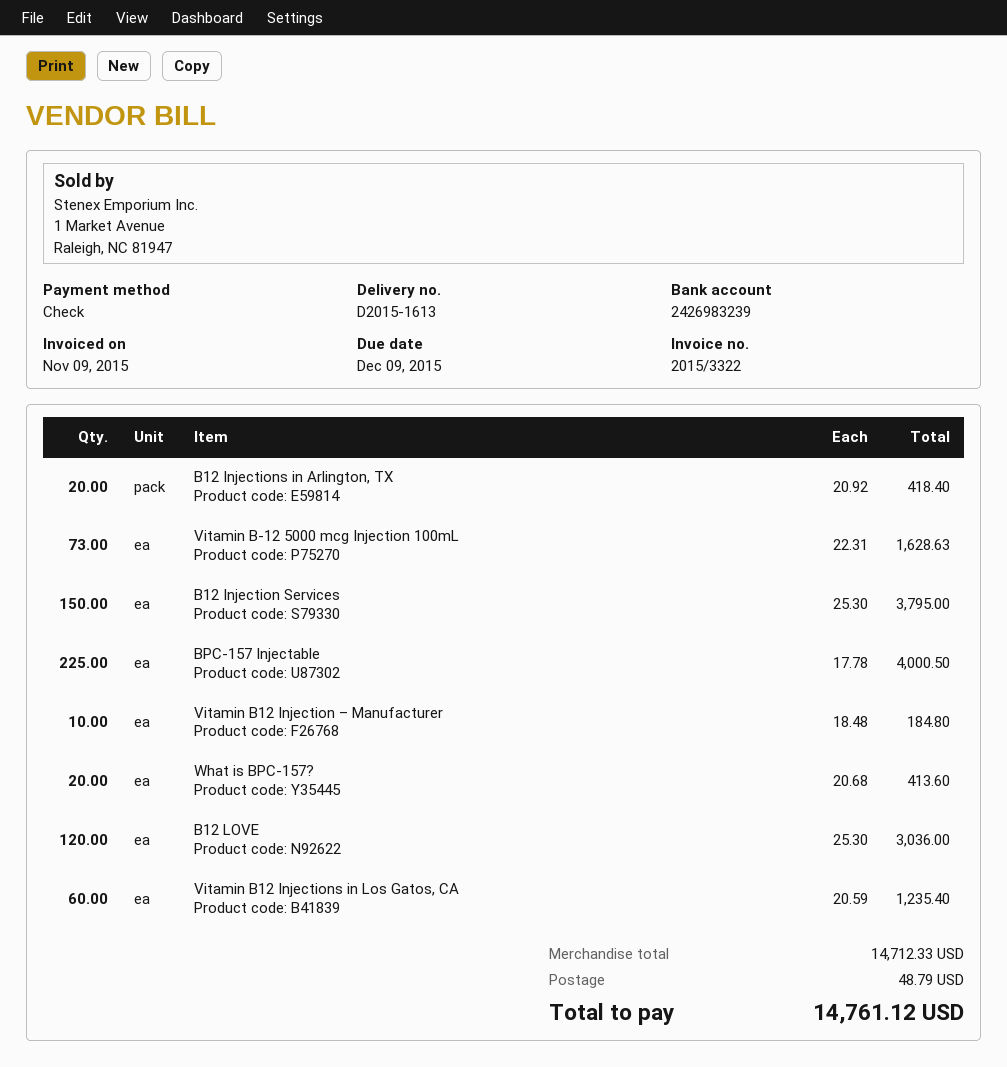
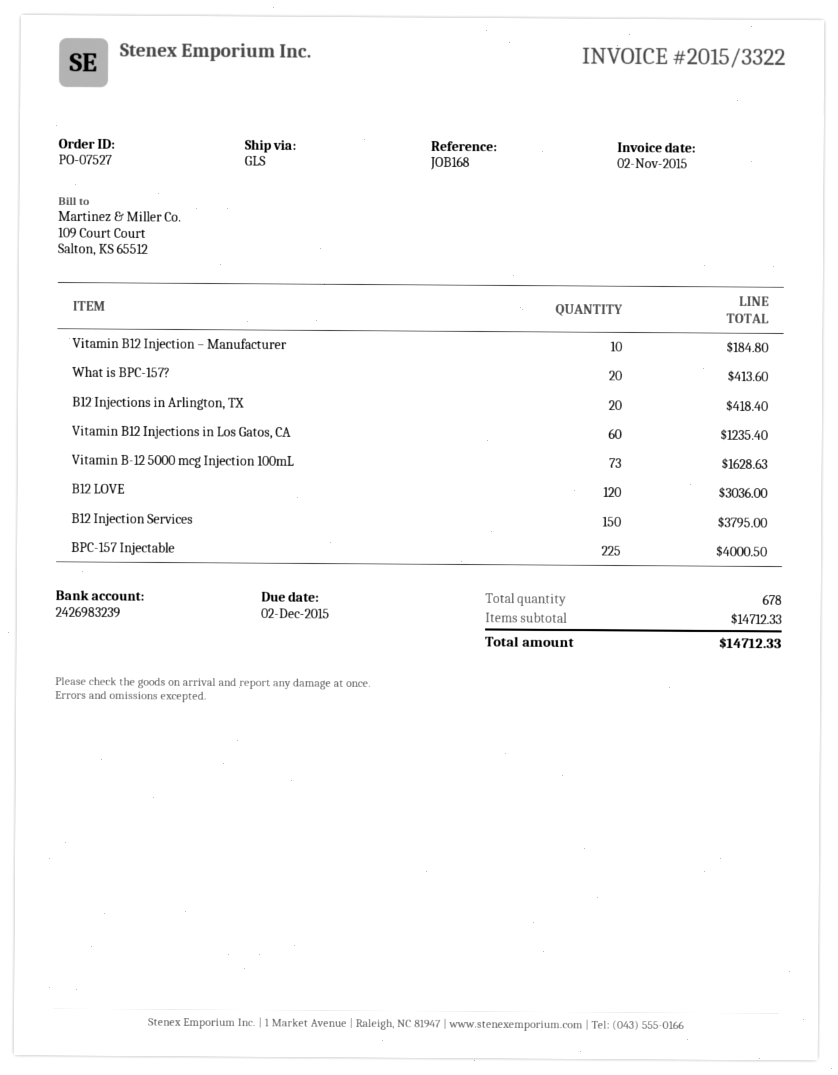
invoice date: 2015-11-09 -> 2015-11-02
due date: 2015-12-09 -> 2015-12-02
shipping: 48.79 -> none
total: 14761.12 -> 14712.33

